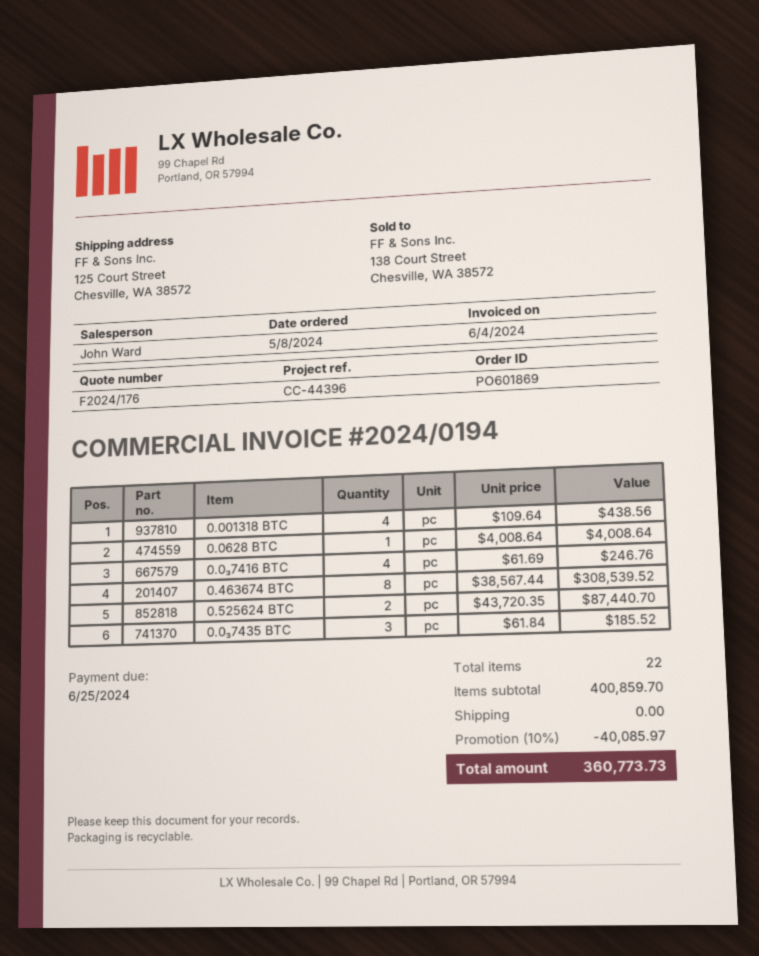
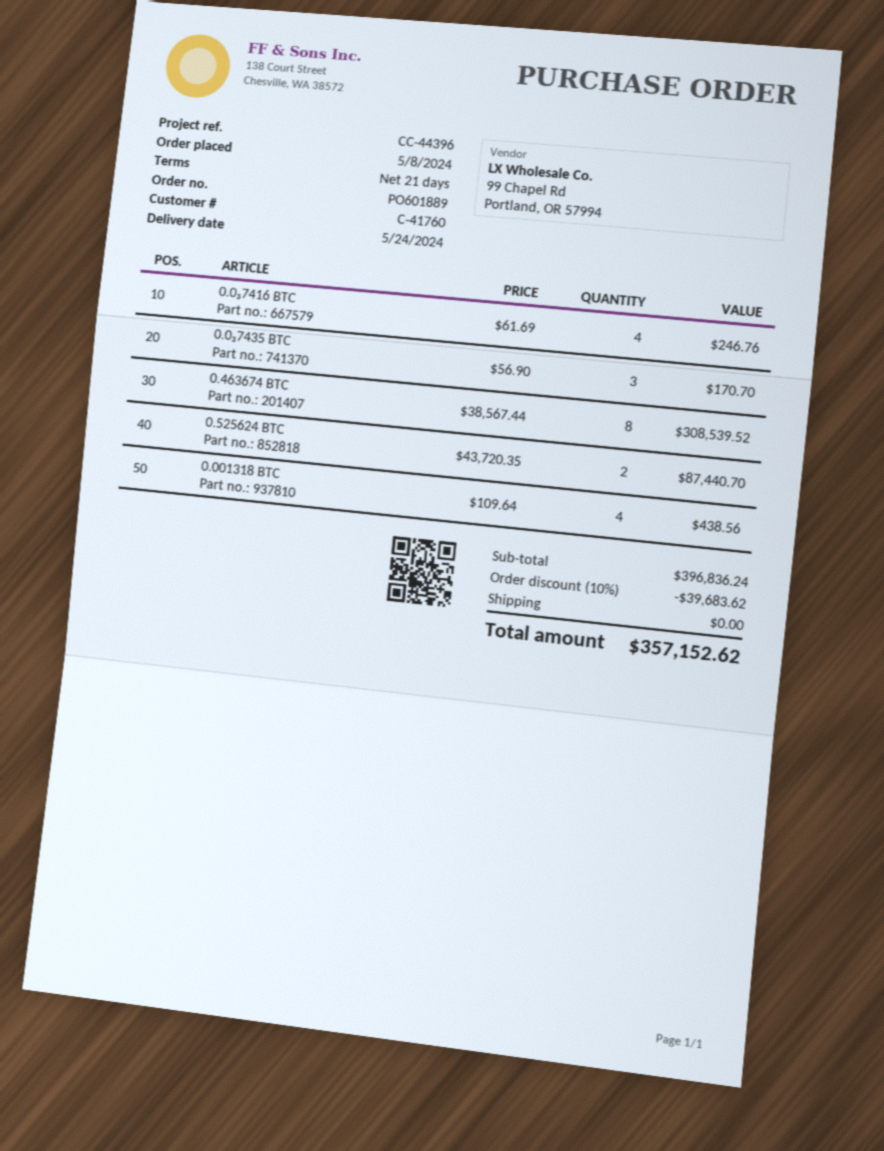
order number: PO601869 -> PO601889
0.0628 BTC: 1 x 4008.64 = 4008.64 -> none
0.0₃7435 BTC: 3 x 61.84 = 185.52 -> 3 x 56.90 = 170.70
subtotal: 400859.70 -> 396836.24
discount: 10% = 40085.97 -> 10% = 39683.62
total: 360773.73 -> 357152.62

